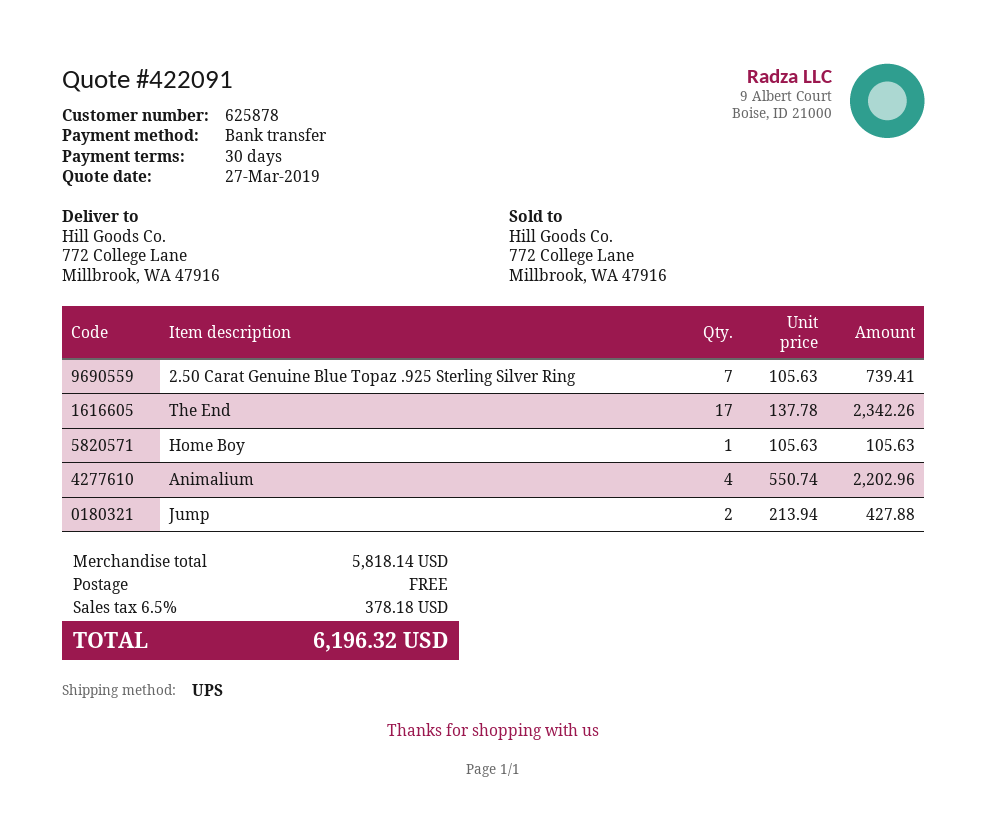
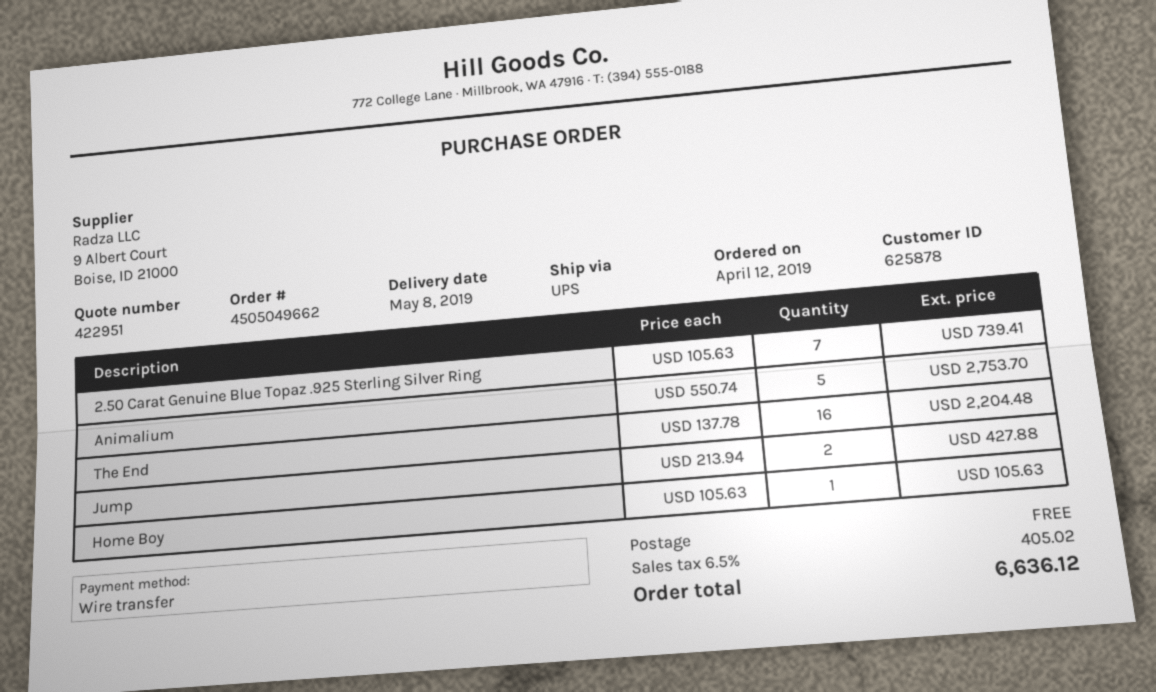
quote number: 422091 -> 422951
The End: 17 x 137.78 = 2342.26 -> 16 x 137.78 = 2204.48
Animalium: 4 x 550.74 = 2202.96 -> 5 x 550.74 = 2753.70
tax: 6.5% = 378.18 -> 6.5% = 405.02
total: 6196.32 -> 6636.12

